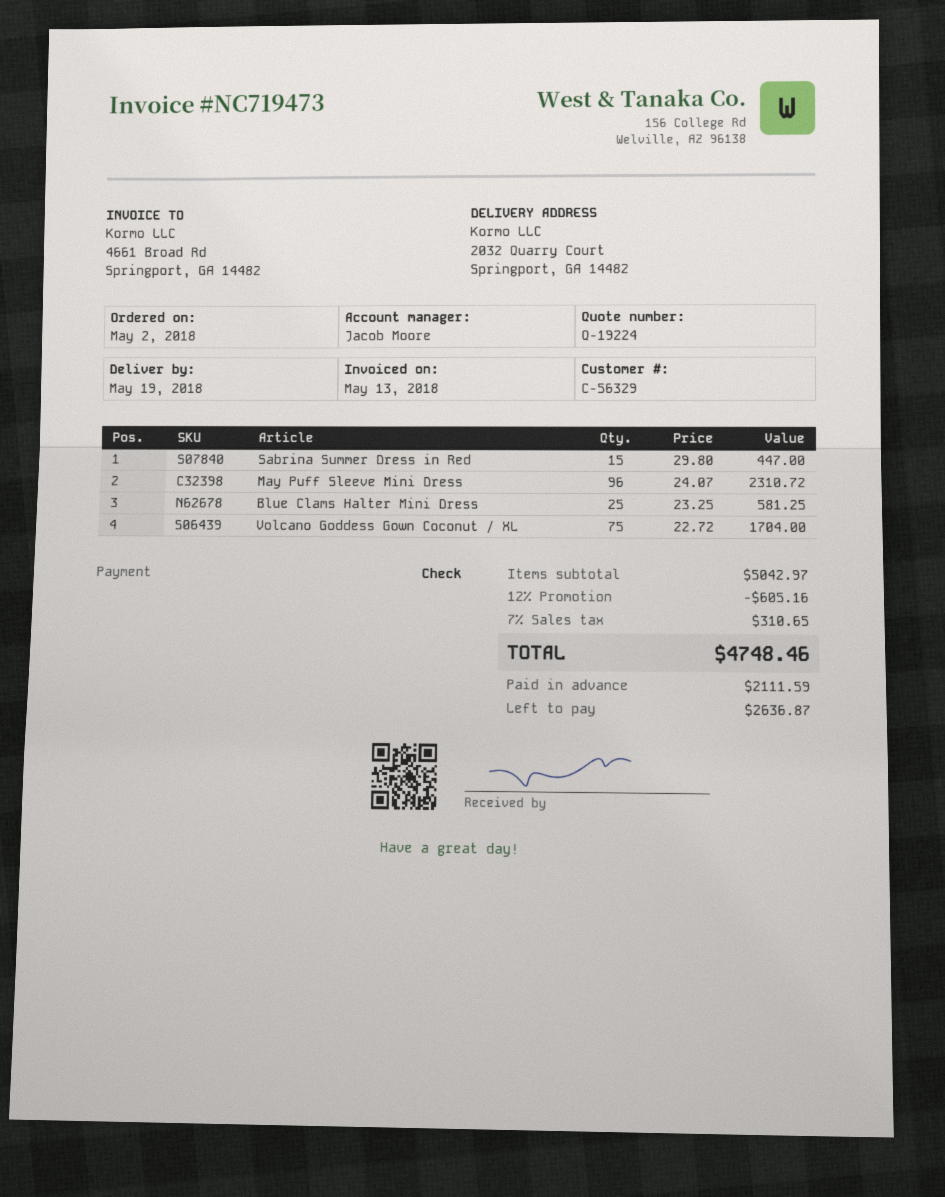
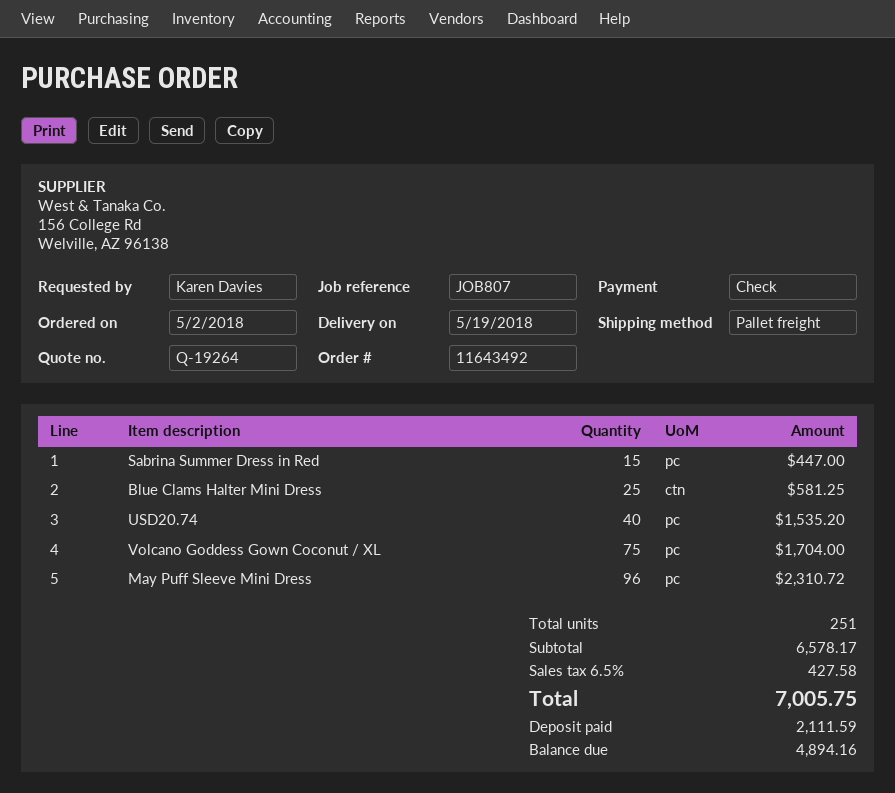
quote number: Q-19224 -> Q-19264
USD20.74: none -> 40 for 1535.20
subtotal: 5042.97 -> 6578.17
discount: 12% = 605.16 -> none
tax: 7% = 310.65 -> 6.5% = 427.58
total: 4748.46 -> 7005.75
balance: 2636.87 -> 4894.16

